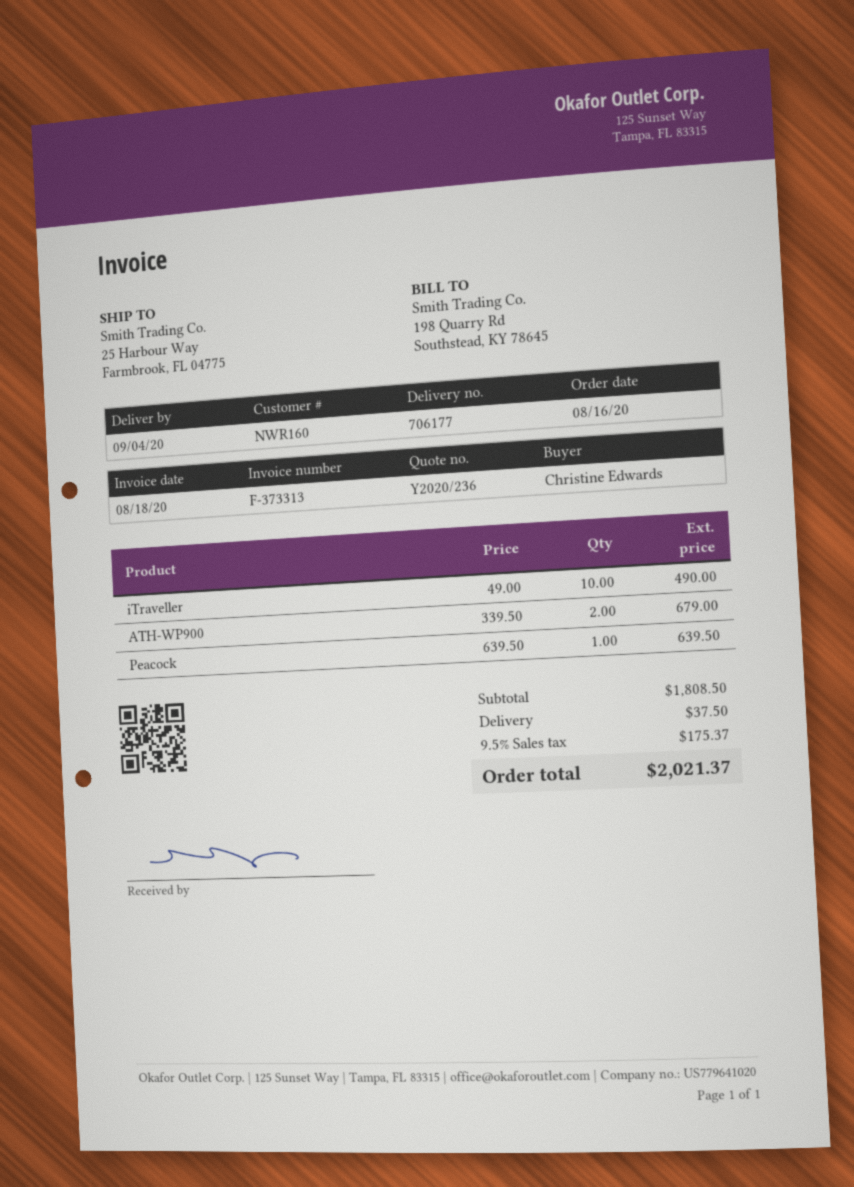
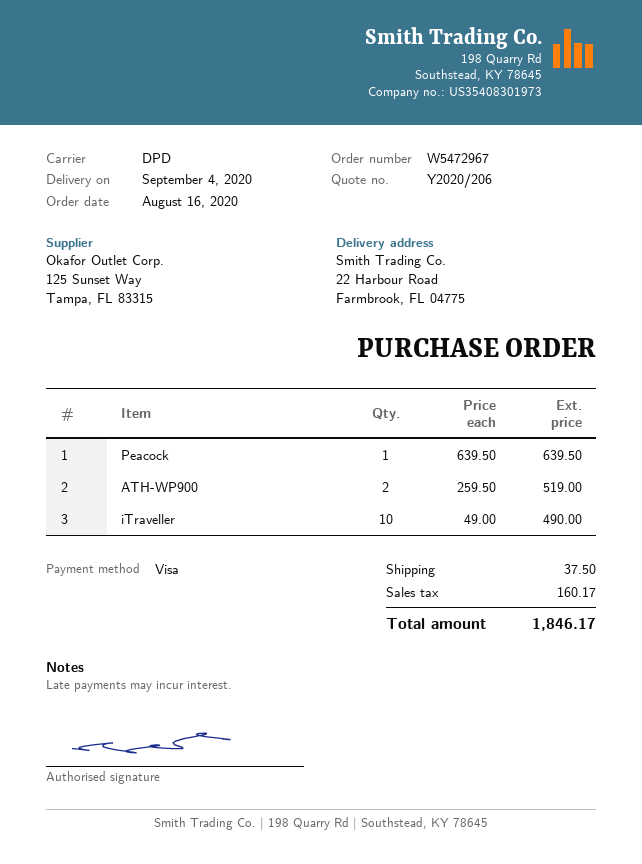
quote number: Y2020/236 -> Y2020/206
ship to: 25 Harbour Way, Farmbrook, FL 04775 -> 22 Harbour Road, Farmbrook, FL 04775
ATH-WP900: 2 x 339.50 = 679.00 -> 2 x 259.50 = 519.00
tax: 175.37 -> 160.17
total: 2021.37 -> 1846.17

